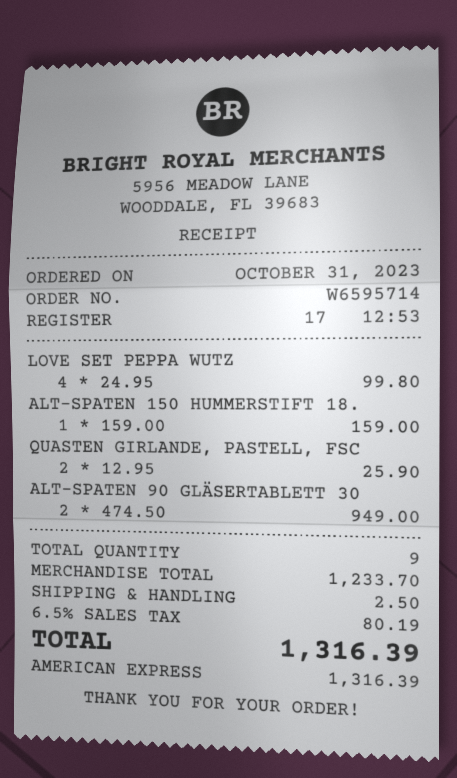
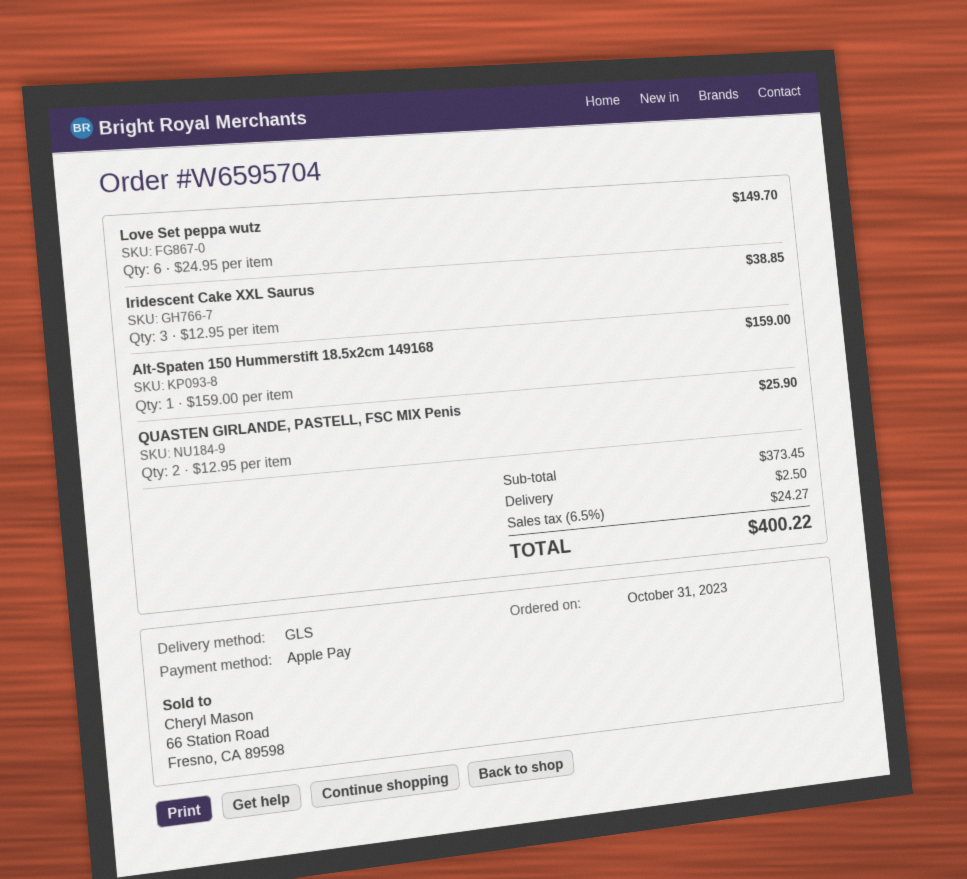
order number: W6595714 -> W6595704
payment method: American Express -> Apple Pay
LOVE SET PEPPA WUTZ: 4 x 24.95 = 99.80 -> 6 x 24.95 = 149.70
ALT-SPATEN 90 GLÄSERTABLETT 30: 2 x 474.50 = 949.00 -> none
Iridescent Cake XXL Saurus: none -> 3 x 12.95 = 38.85
subtotal: 1233.70 -> 373.45
tax: 6.5% = 80.19 -> 6.5% = 24.27
total: 1316.39 -> 400.22

